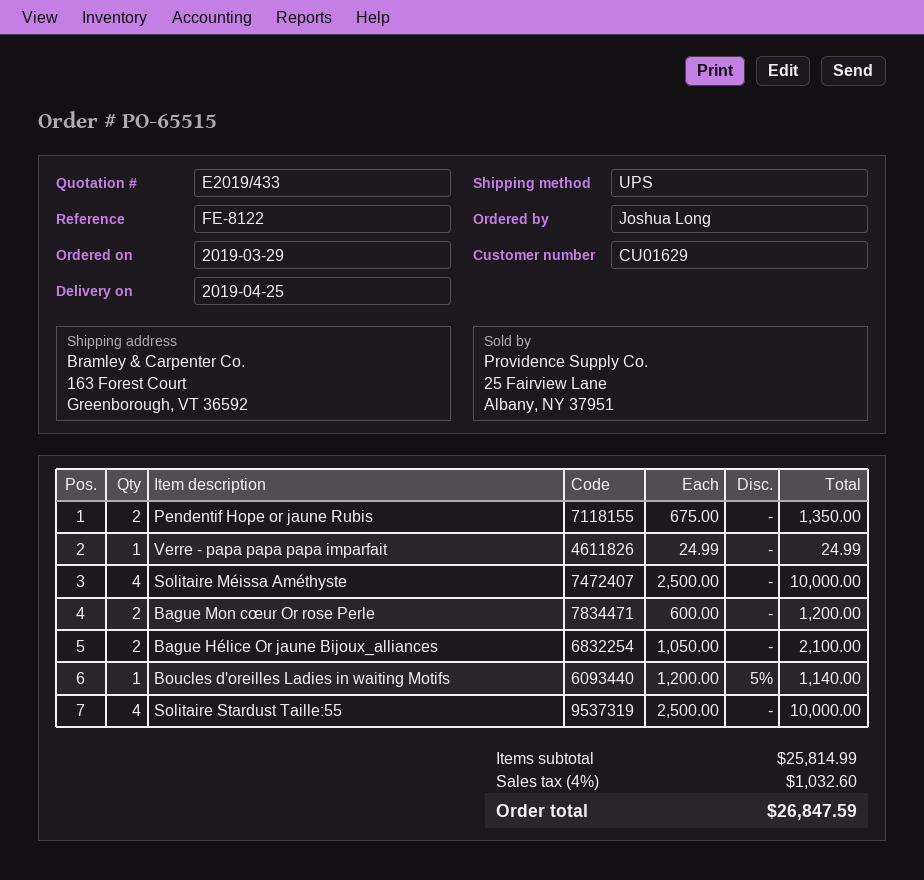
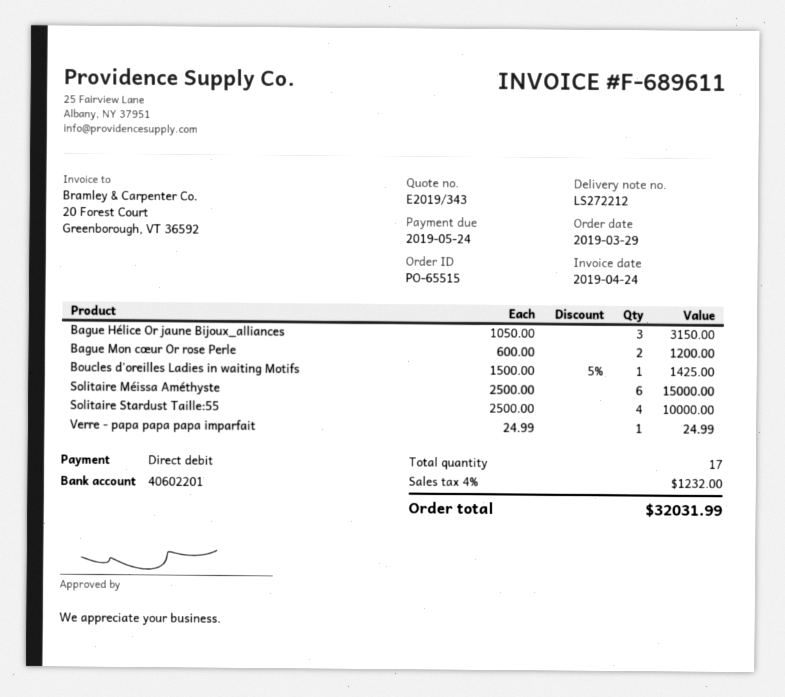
quote number: E2019/433 -> E2019/343
Pendentif Hope or jaune Rubis: 2 x 675.00 = 1350.00 -> none
Solitaire Méissa Améthyste: 4 x 2500.00 = 10000.00 -> 6 x 2500.00 = 15000.00
Bague Hélice Or jaune Bijoux_alliances: 2 x 1050.00 = 2100.00 -> 3 x 1050.00 = 3150.00
Boucles d'oreilles Ladies in waiting Motifs: 1 x 1200.00 - 5% = 1140.00 -> 1 x 1500.00 - 5% = 1425.00
tax: 4% = 1032.60 -> 4% = 1232.00
total: 26847.59 -> 32031.99

